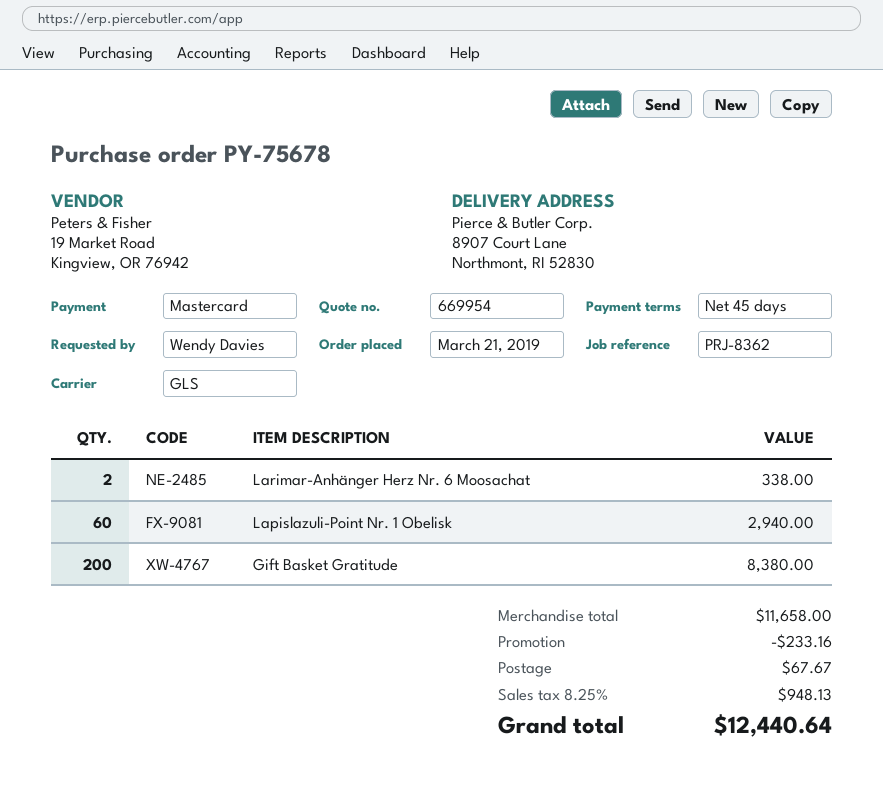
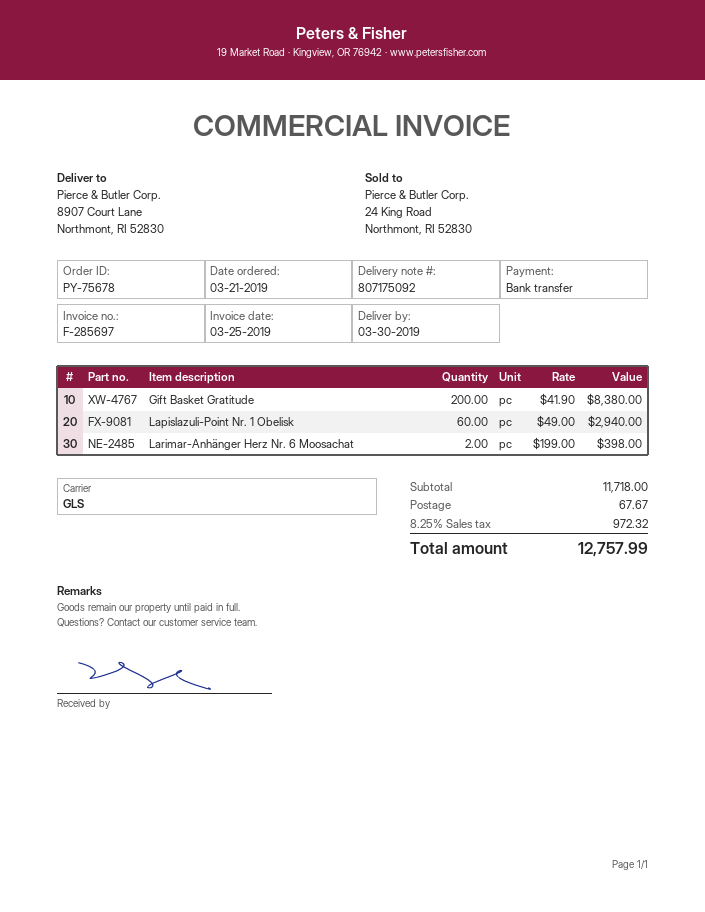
payment method: Mastercard -> bank transfer
Larimar-Anhänger Herz Nr. 6 Moosachat: 2 for 338.00 -> 2 for 398.00
subtotal: 11658.00 -> 11718.00
discount: 233.16 -> none
tax: 8.25% = 948.13 -> 8.25% = 972.32
total: 12440.64 -> 12757.99

